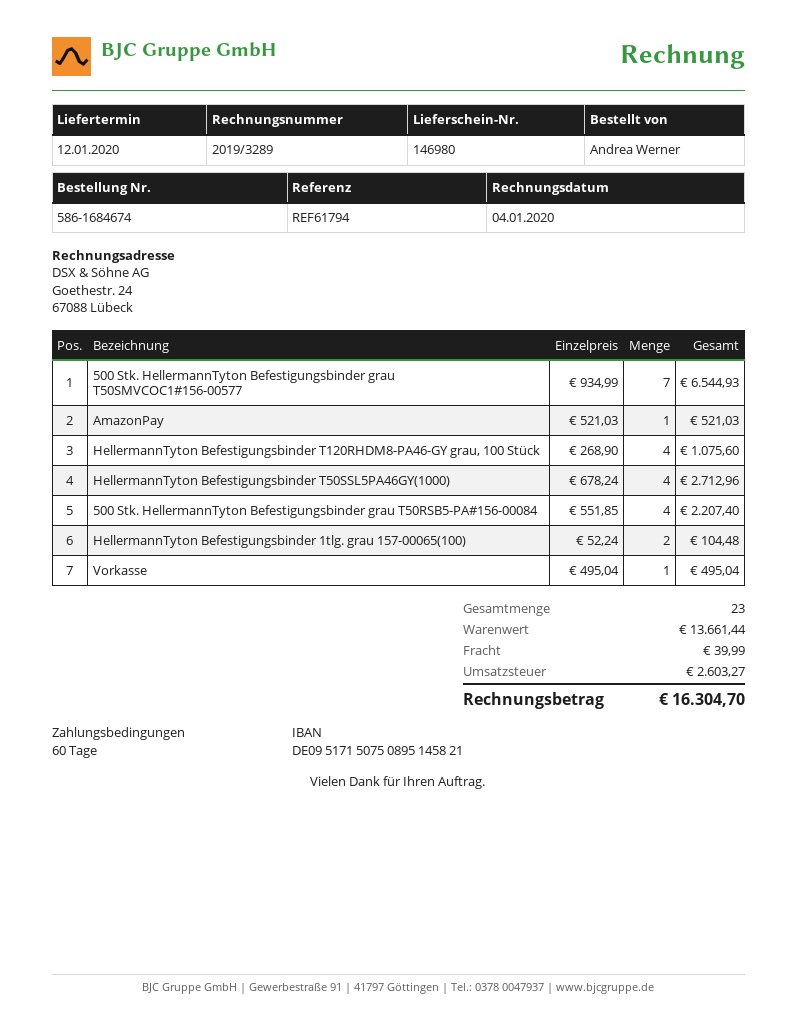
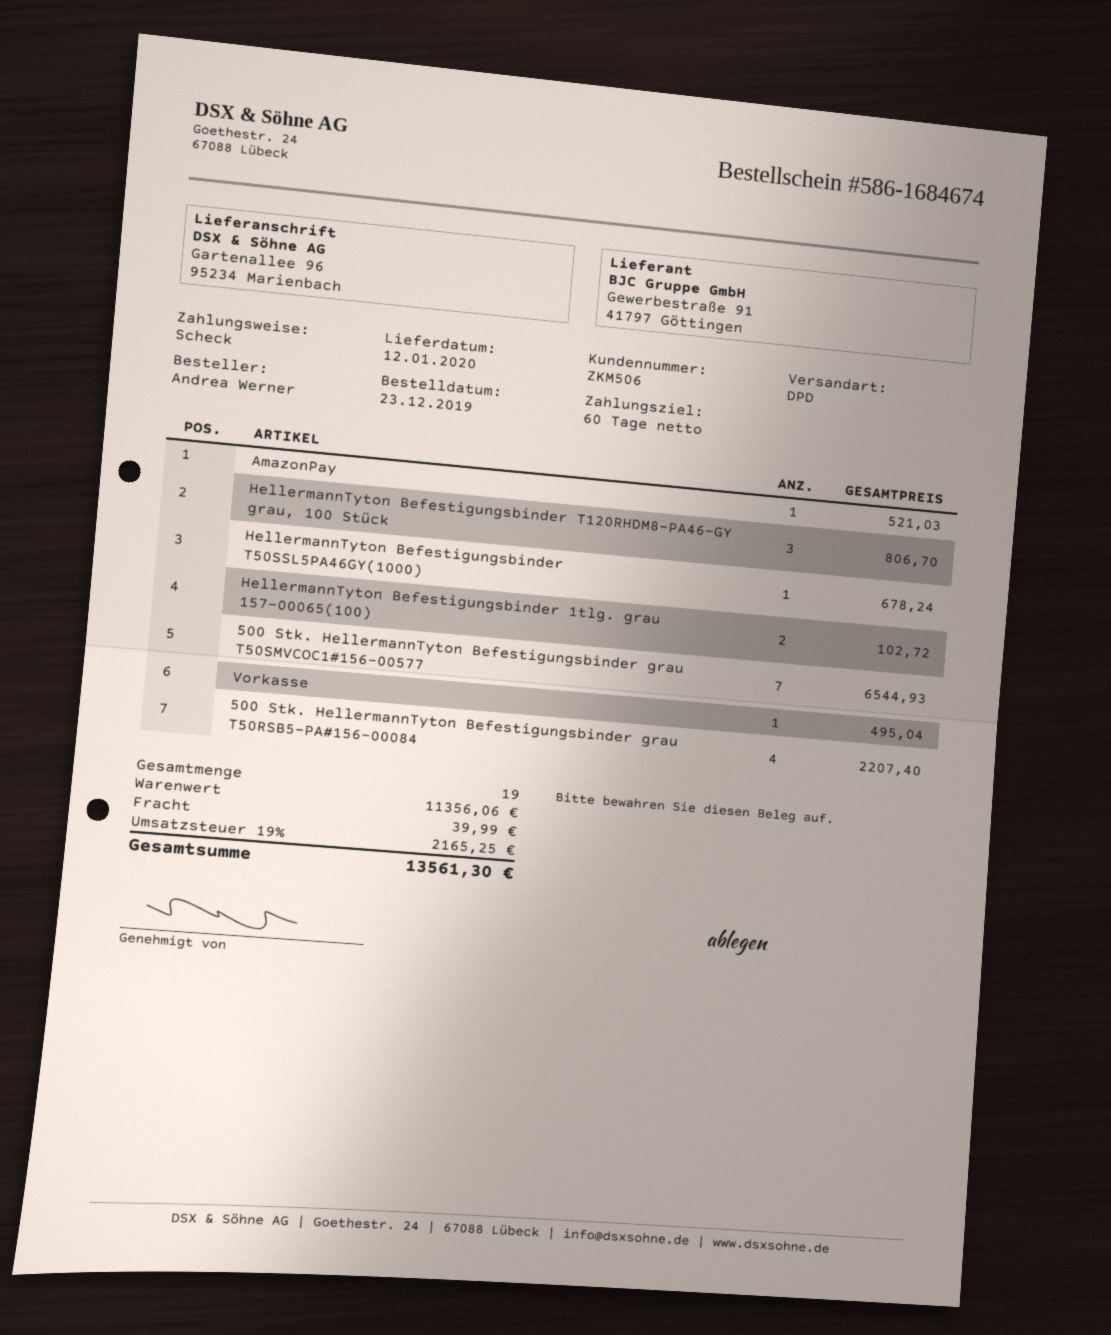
HellermannTyton Befestigungsbinder T120RHDM8-PA46-GY grau, 100 Stück: 4 for 1075.60 -> 3 for 806.70
HellermannTyton Befestigungsbinder T50SSL5PA46GY(1000): 4 for 2712.96 -> 1 for 678.24
HellermannTyton Befestigungsbinder 1tlg. grau 157-00065(100): 2 for 104.48 -> 2 for 102.72
total quantity: 23 -> 19
subtotal: 13661.44 -> 11356.06
tax: 2603.27 -> 2165.25
total: 16304.70 -> 13561.30

